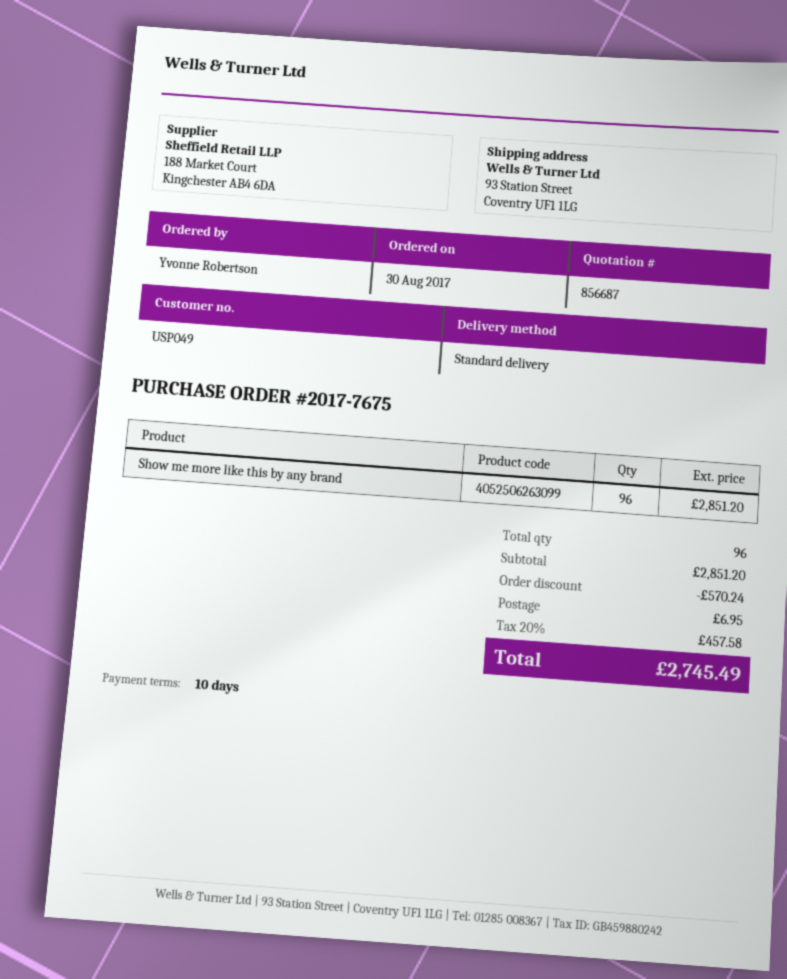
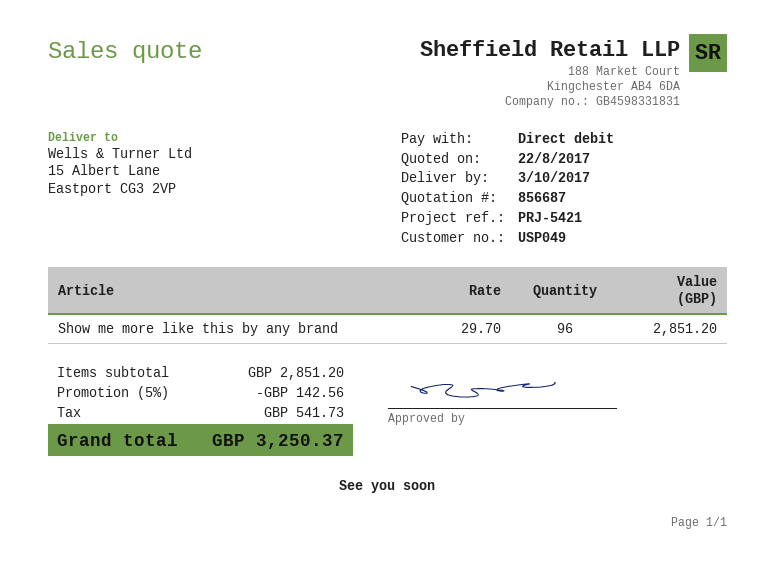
ship to: 93 Station Street, Coventry UF1 1LG -> 15 Albert Lane, Eastport CG3 2VP
discount: 570.24 -> 142.56
shipping: 6.95 -> none
tax: 457.58 -> 541.73
total: 2745.49 -> 3250.37

